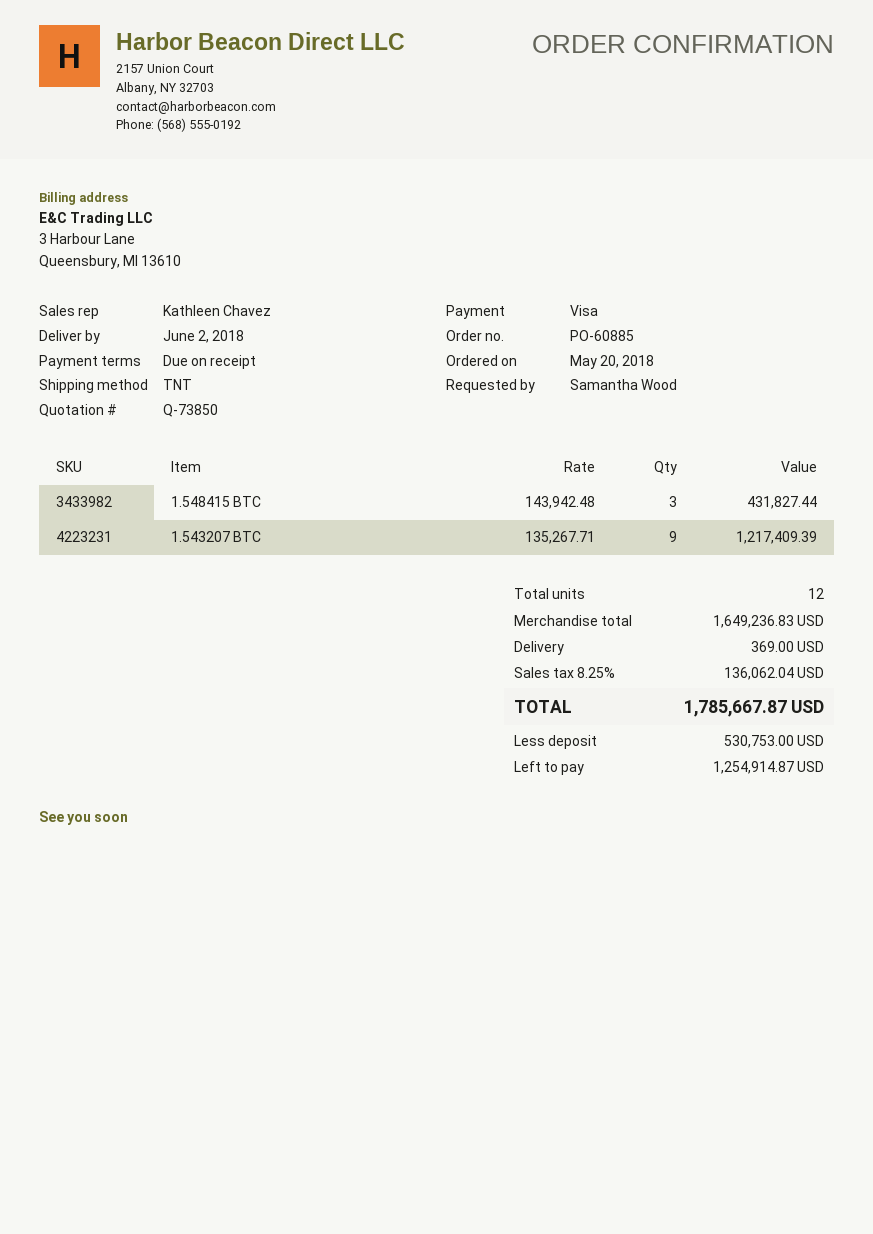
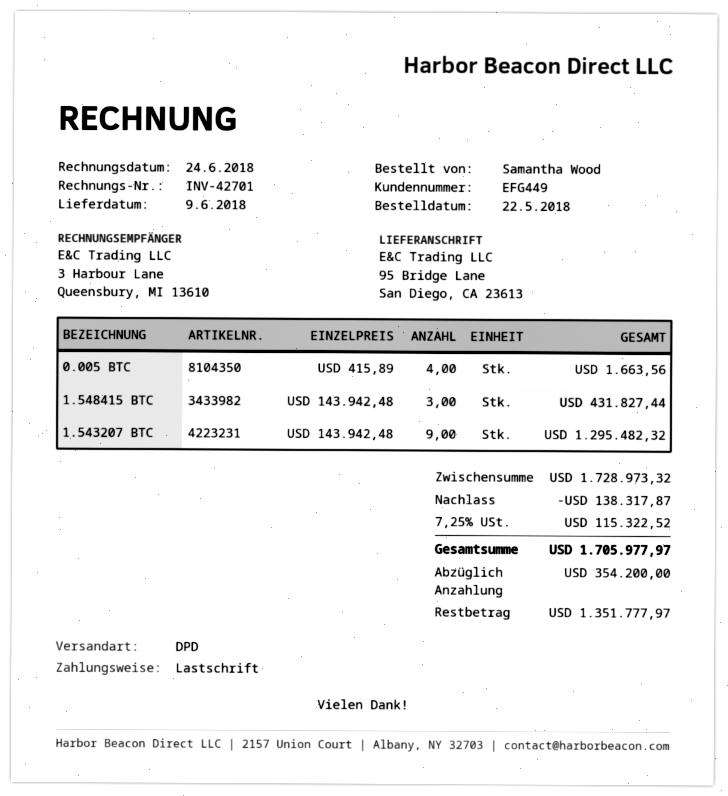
order date: 2018-05-20 -> 2018-05-22
delivery date: 2018-06-02 -> 2018-06-09
payment method: Visa -> direct debit
shipping method: TNT -> DPD
1.543207 BTC: 9 x 135267.71 = 1217409.39 -> 9 x 143942.48 = 1295482.32
0.005 BTC: none -> 4 x 415.89 = 1663.56
subtotal: 1649236.83 -> 1728973.32
discount: none -> 138317.87
shipping: 369.00 -> none
tax: 8.25% = 136062.04 -> 7.25% = 115322.52
total: 1785667.87 -> 1705977.97
deposit: 530753.00 -> 354200.00
balance: 1254914.87 -> 1351777.97

